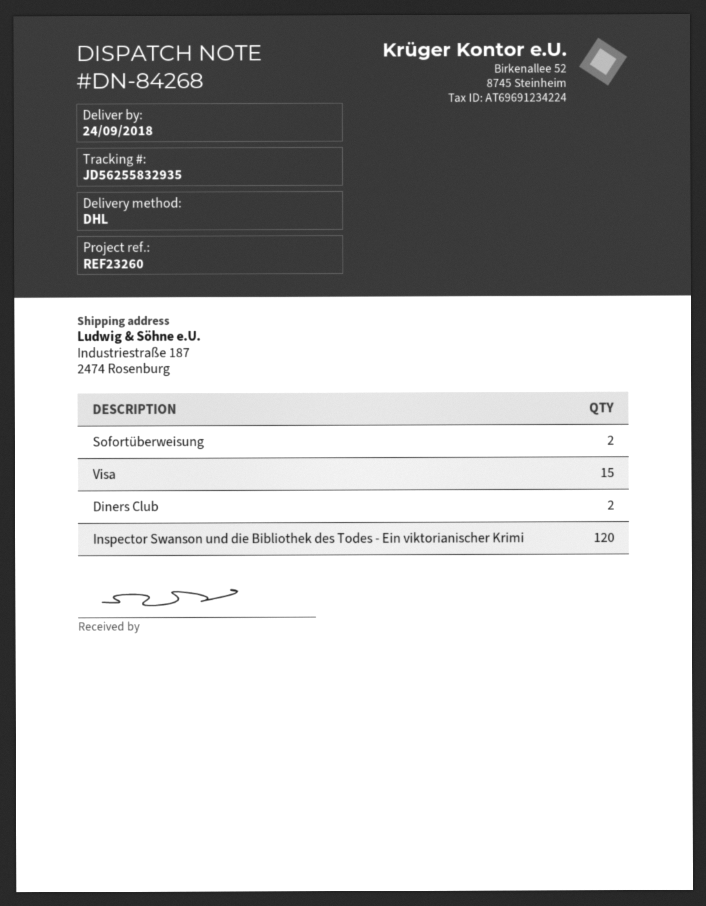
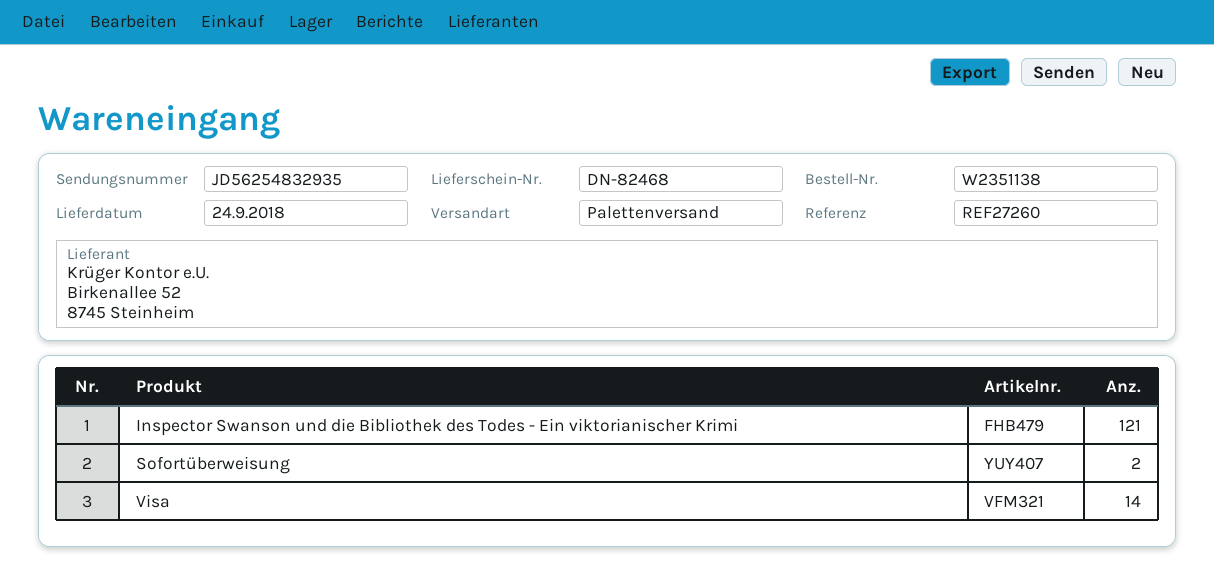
delivery note number: DN-84268 -> DN-82468
reference: REF23260 -> REF27260
shipping method: DHL -> pallet freight
tracking number: JD56255832935 -> JD56254832935
Visa: 15 -> 14
Diners Club: 2 -> none
Inspector Swanson und die Bibliothek des Todes - Ein viktorianischer Krimi: 120 -> 121

